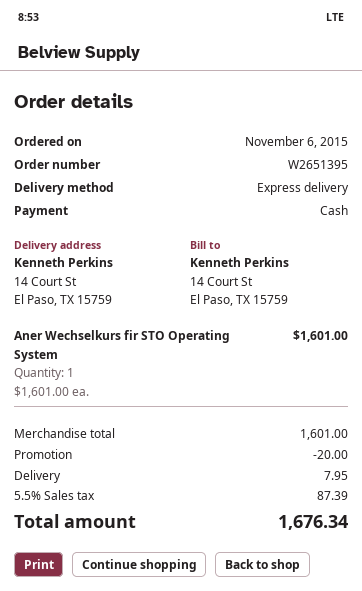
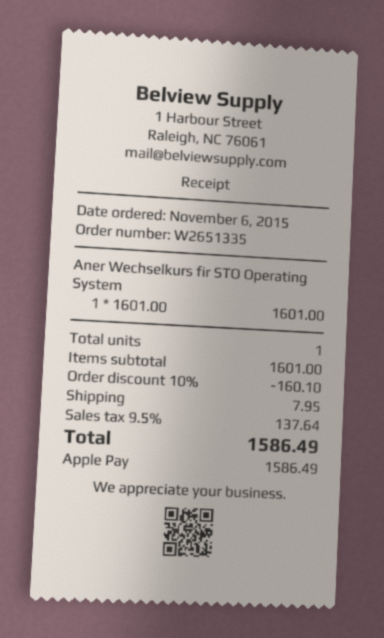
order number: W2651395 -> W2651335
payment method: cash -> Apple Pay
discount: 20.00 -> 160.10
tax: 5.5% = 87.39 -> 9.5% = 137.64
total: 1676.34 -> 1586.49

